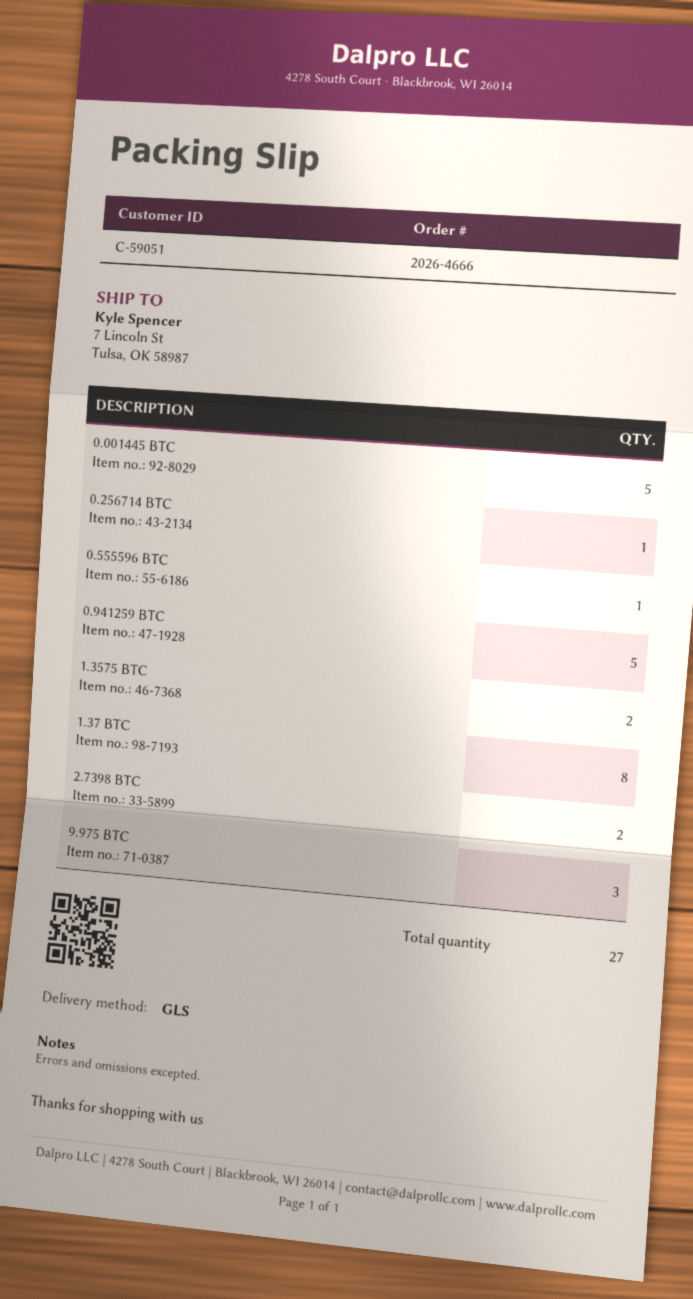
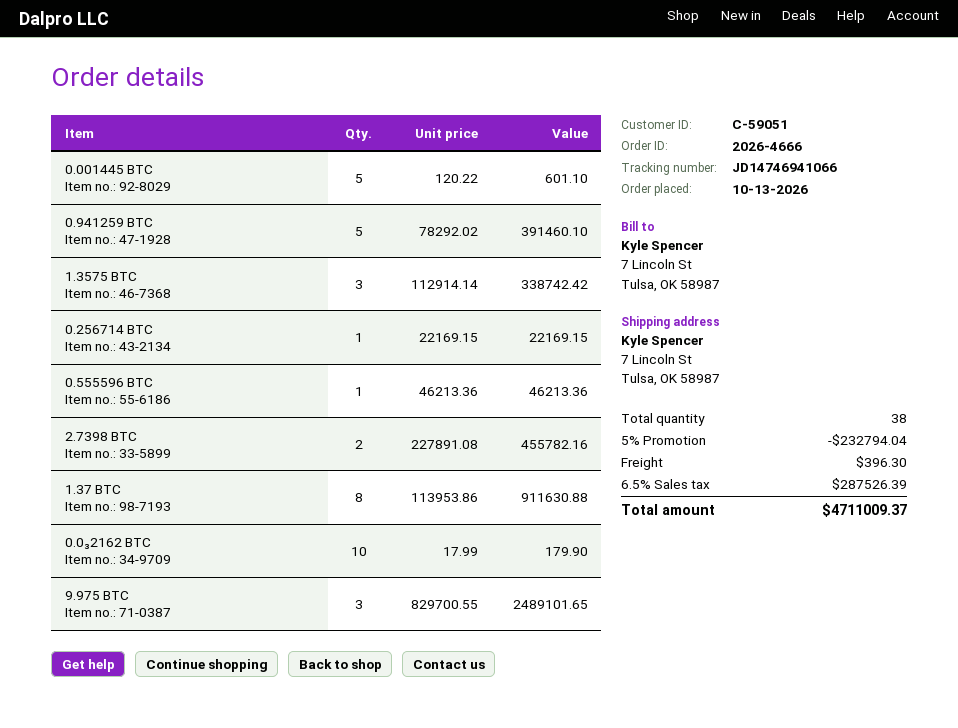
1.3575 BTC: 2 -> 3
0.0₃2162 BTC: none -> 10
total quantity: 27 -> 38

